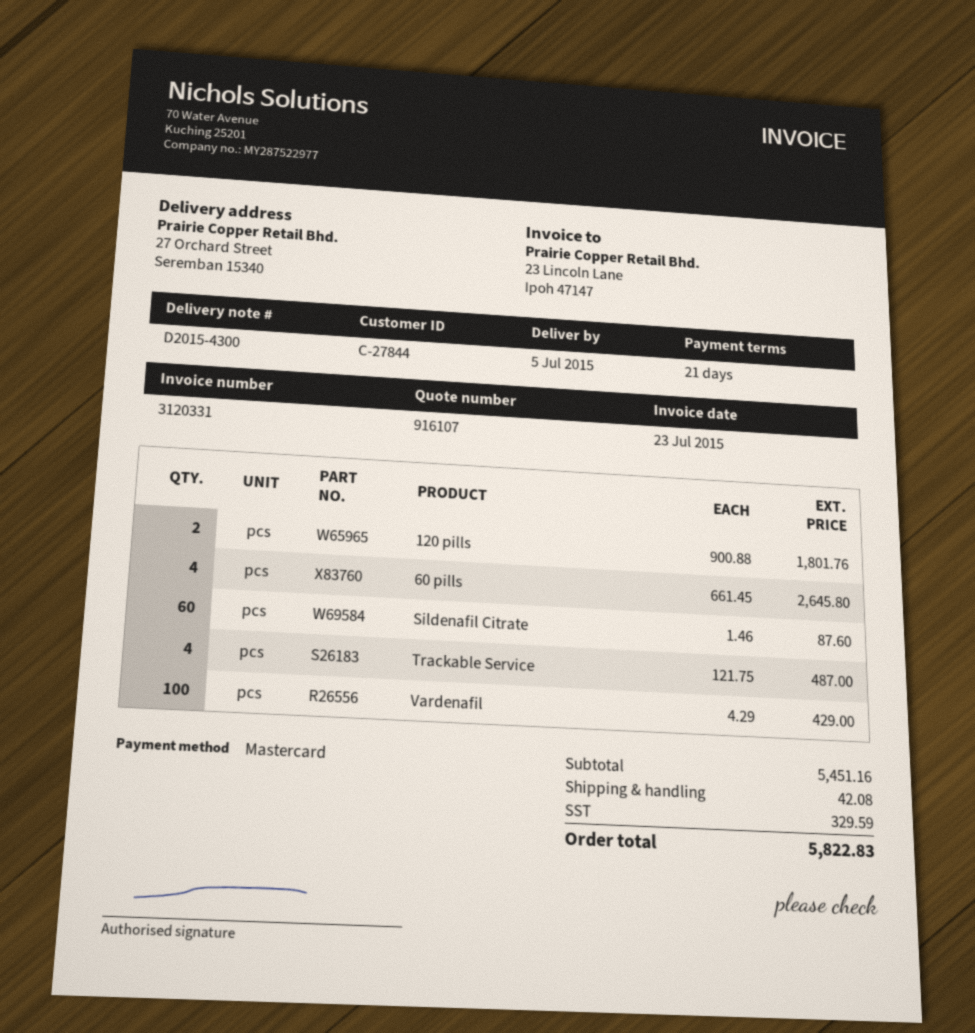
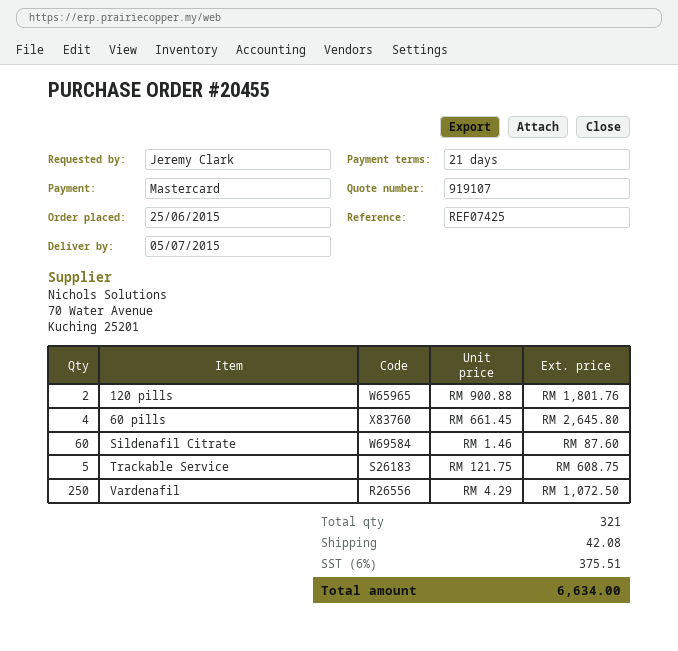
quote number: 916107 -> 919107
Trackable Service: 4 x 121.75 = 487.00 -> 5 x 121.75 = 608.75
Vardenafil: 100 x 4.29 = 429.00 -> 250 x 4.29 = 1072.50
tax: 329.59 -> 375.51
total: 5822.83 -> 6634.00

